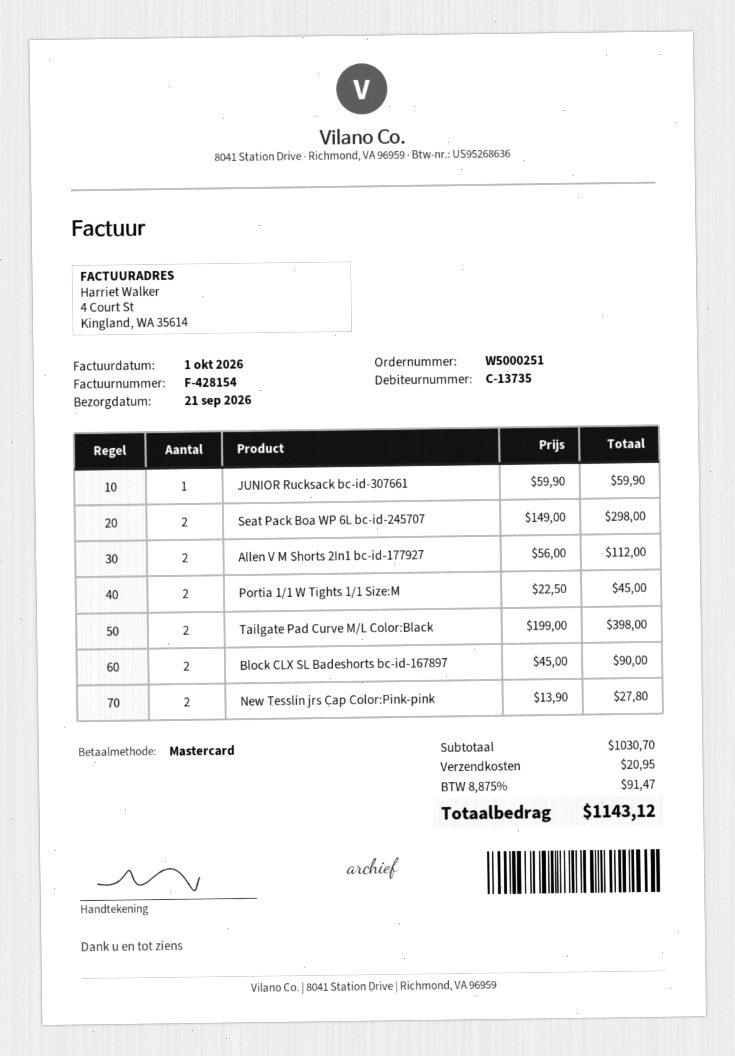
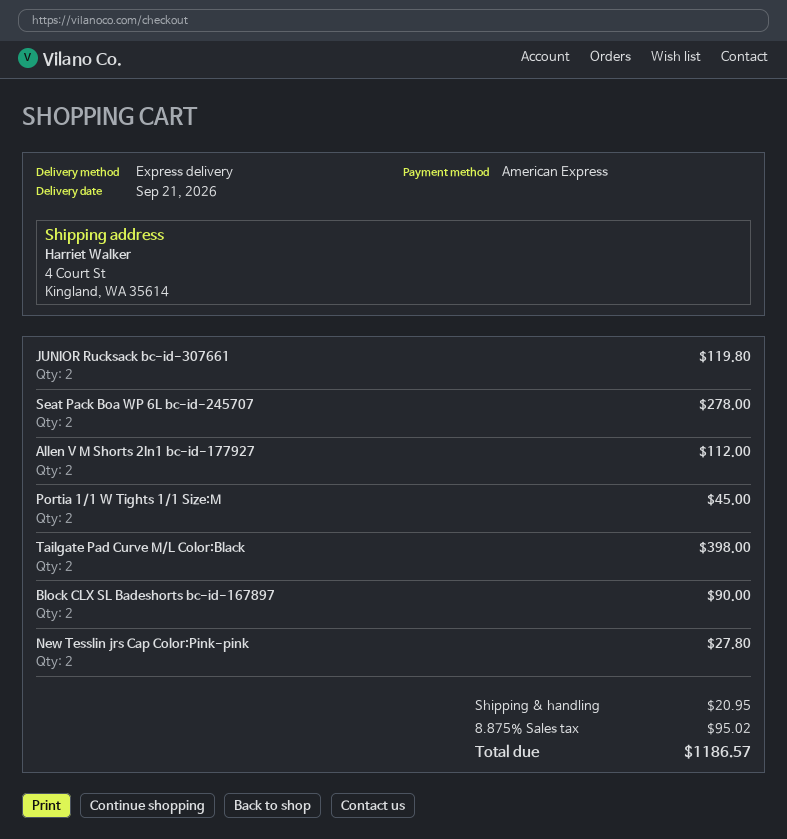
payment method: Mastercard -> American Express
JUNIOR Rucksack bc-id-307661: 1 for 59.90 -> 2 for 119.80
Seat Pack Boa WP 6L bc-id-245707: 2 for 298.00 -> 2 for 278.00
tax: 8.875% = 91.47 -> 8.875% = 95.02
total: 1143.12 -> 1186.57

